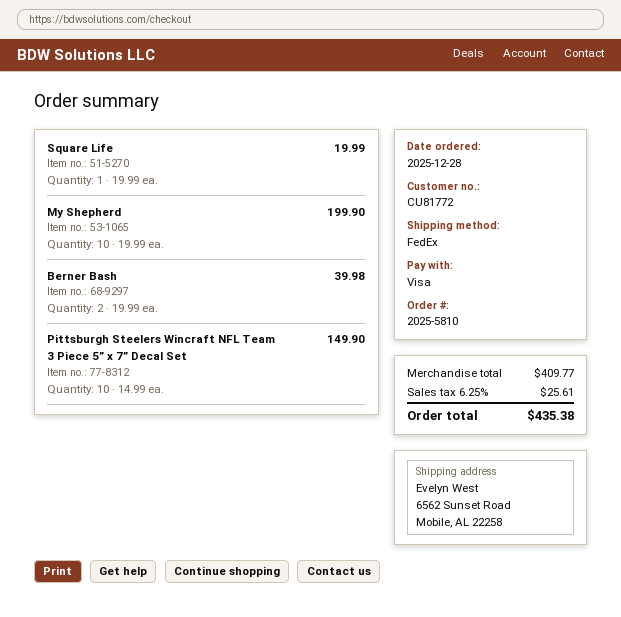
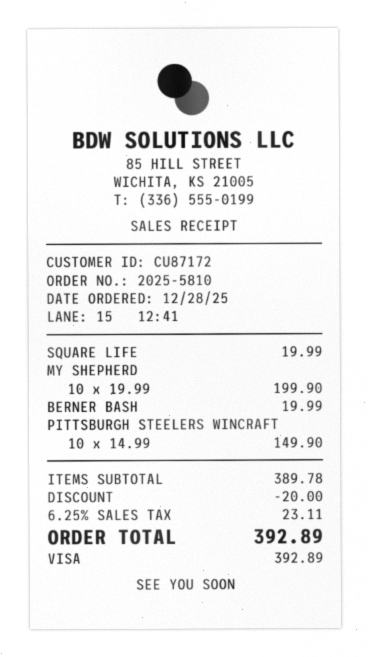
customer number: CU81772 -> CU87172
Berner Bash: 2 x 19.99 = 39.98 -> 1 x 19.99 = 19.99
subtotal: 409.77 -> 389.78
discount: none -> 20.00
tax: 6.25% = 25.61 -> 6.25% = 23.11
total: 435.38 -> 392.89

